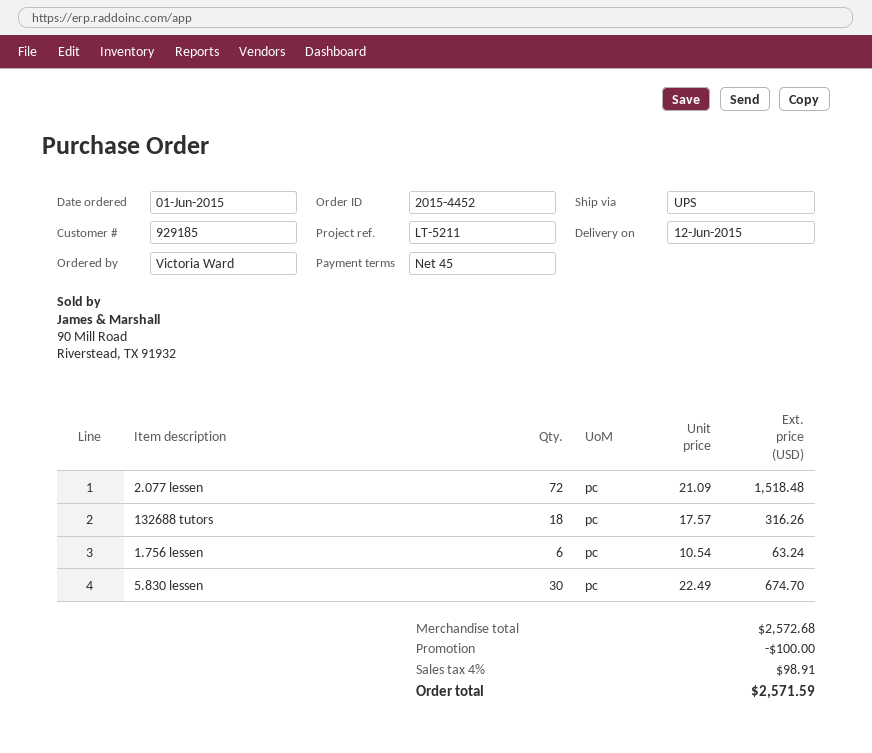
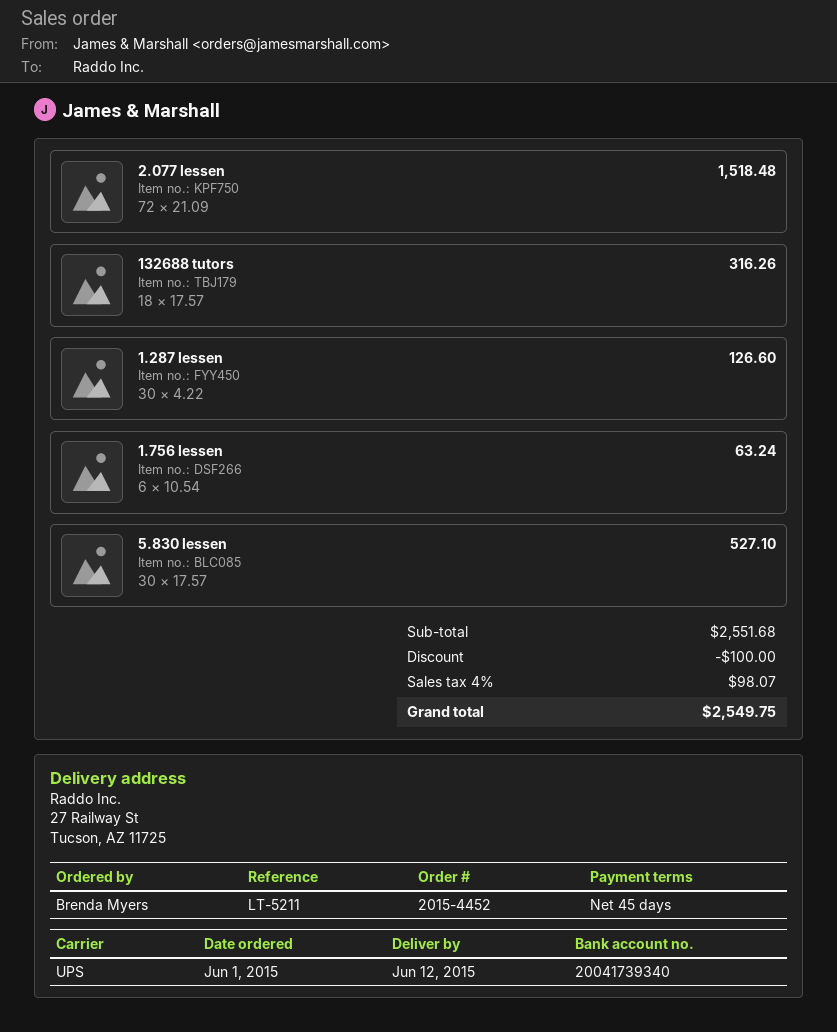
ordered by: Victoria Ward -> Brenda Myers
5.830 lessen: 30 x 22.49 = 674.70 -> 30 x 17.57 = 527.10
1.287 lessen: none -> 30 x 4.22 = 126.60
subtotal: 2572.68 -> 2551.68
tax: 4% = 98.91 -> 4% = 98.07
total: 2571.59 -> 2549.75

